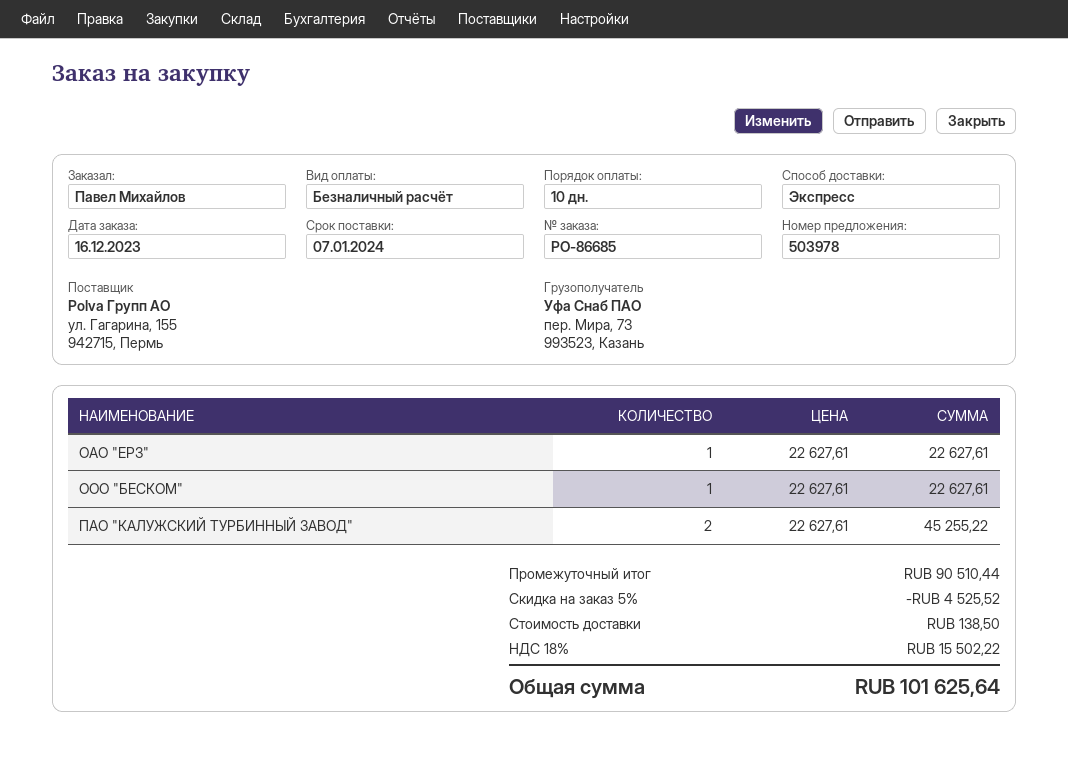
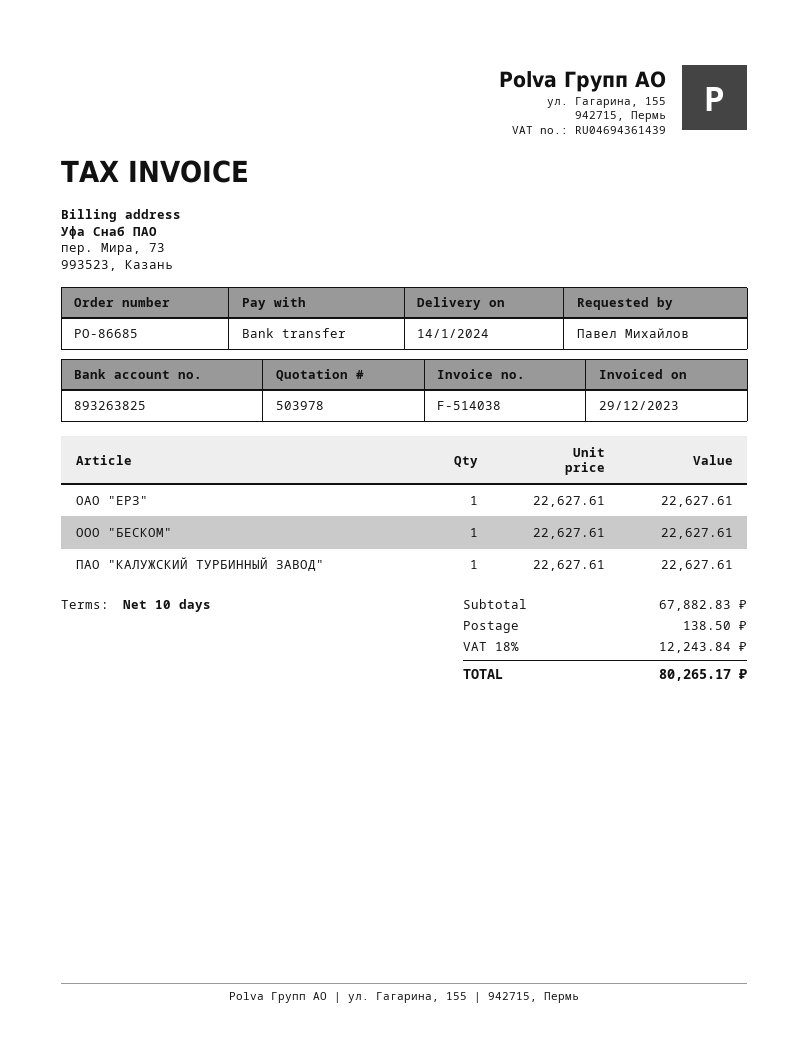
delivery date: 2024-01-07 -> 2024-01-14
ПАО "КАЛУЖСКИЙ ТУРБИННЫЙ ЗАВОД": 2 x 22627.61 = 45255.22 -> 1 x 22627.61 = 22627.61
subtotal: 90510.44 -> 67882.83
discount: 5% = 4525.52 -> none
tax: 18% = 15502.22 -> 18% = 12243.84
total: 101625.64 -> 80265.17

